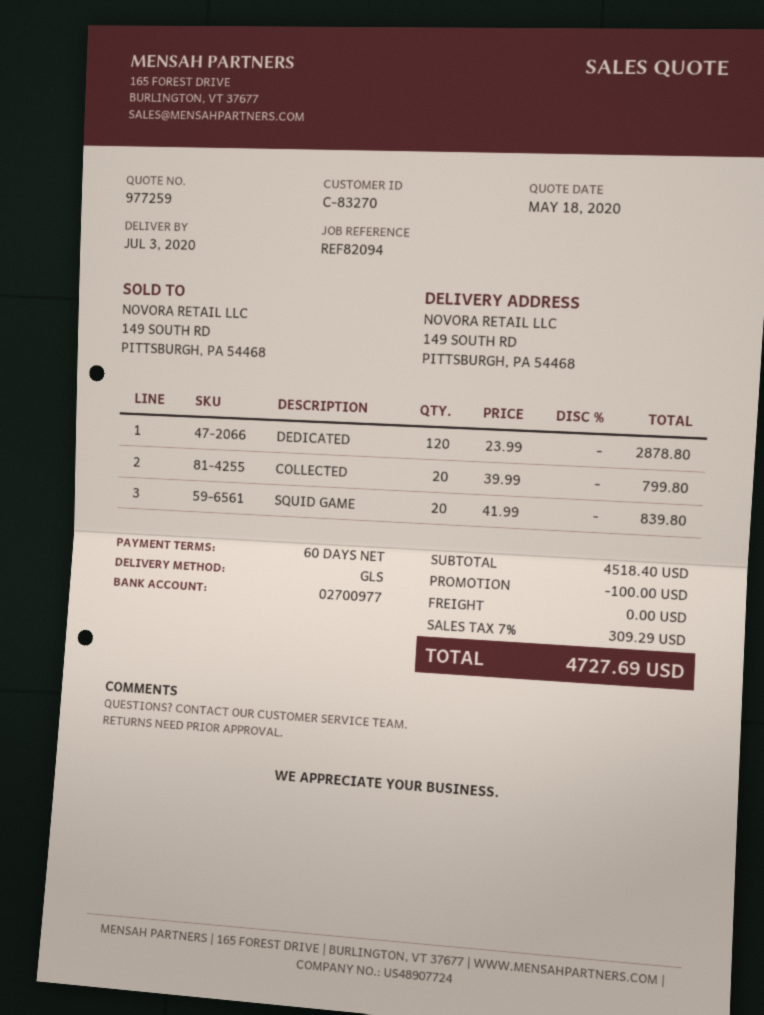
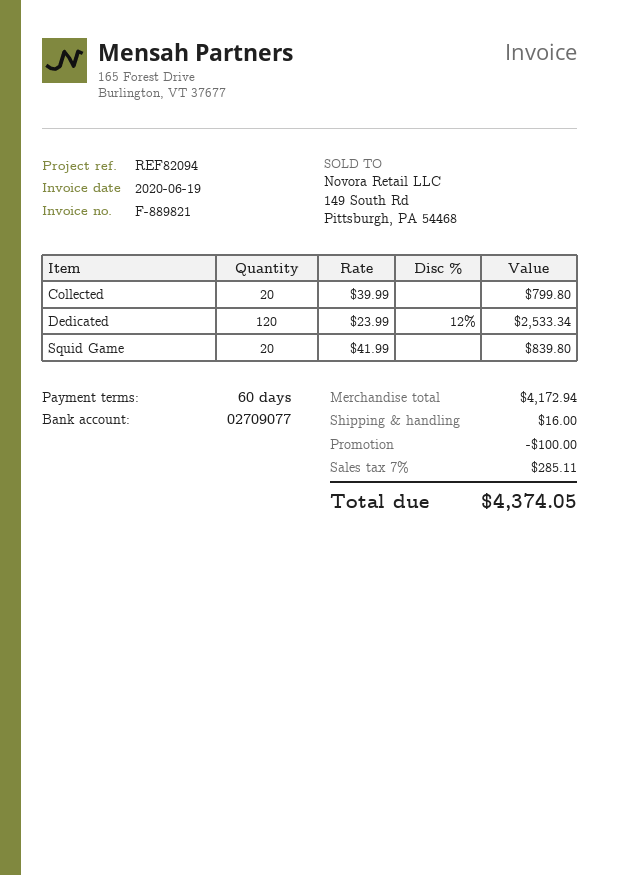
bank account: 02700977 -> 02709077
DEDICATED: 120 x 23.99 = 2878.80 -> 120 x 23.99 - 12% = 2533.34
subtotal: 4518.40 -> 4172.94
shipping: 0.00 -> 16.00
tax: 7% = 309.29 -> 7% = 285.11
total: 4727.69 -> 4374.05

